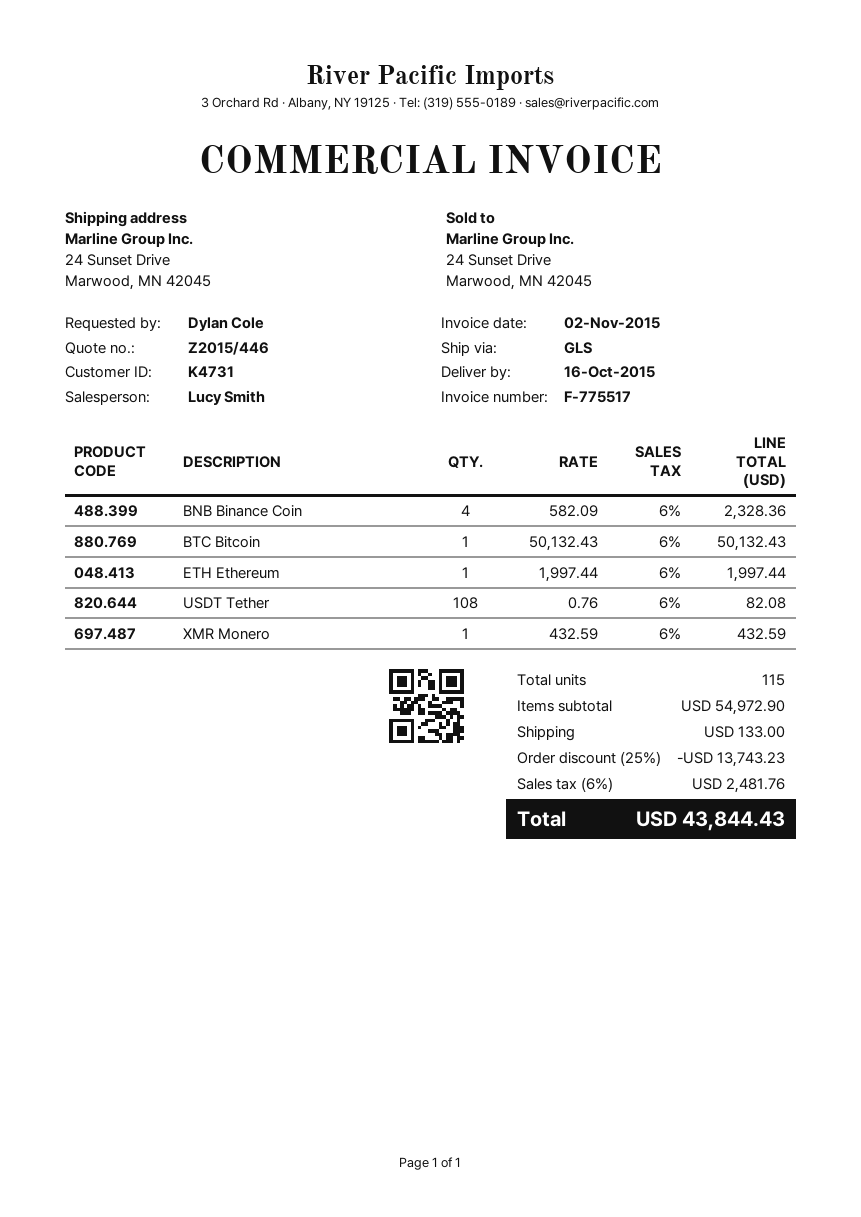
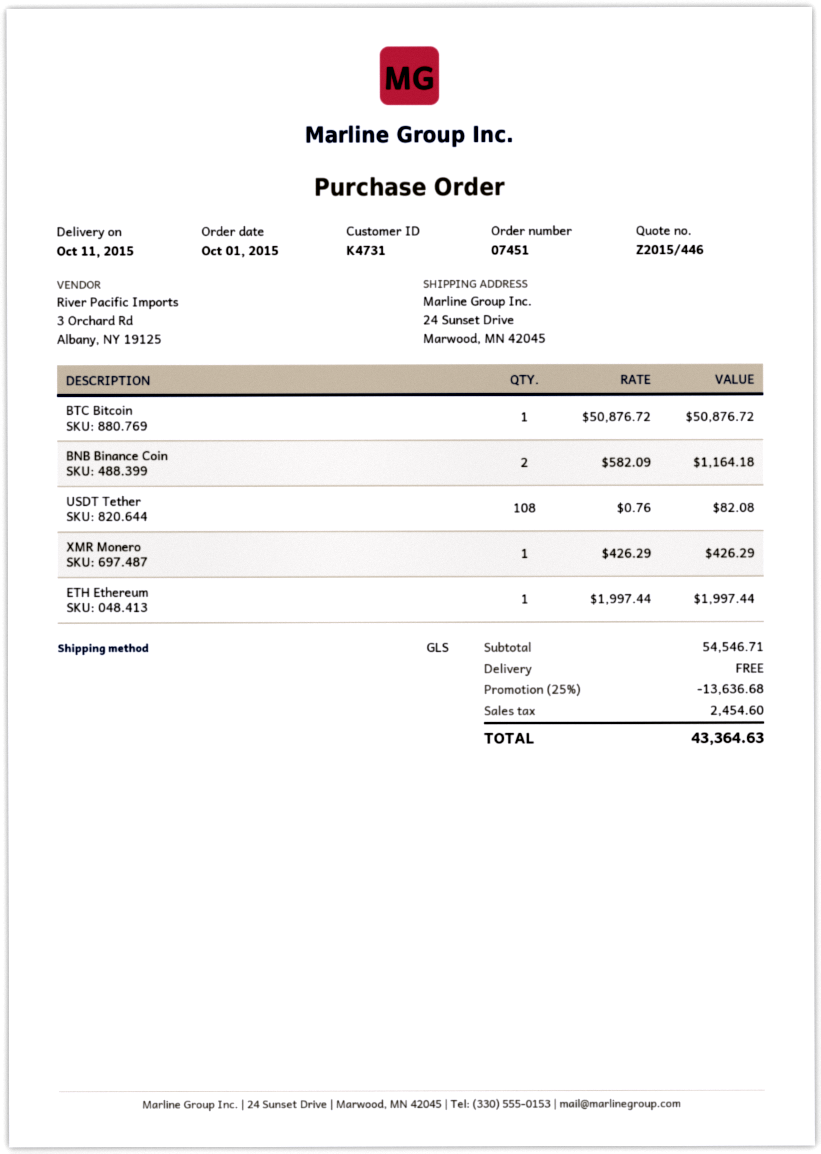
delivery date: 2015-10-16 -> 2015-10-11
BNB Binance Coin: 4 x 582.09 = 2328.36 -> 2 x 582.09 = 1164.18
BTC Bitcoin: 1 x 50132.43 = 50132.43 -> 1 x 50876.72 = 50876.72
XMR Monero: 1 x 432.59 = 432.59 -> 1 x 426.29 = 426.29
subtotal: 54972.90 -> 54546.71
discount: 25% = 13743.23 -> 25% = 13636.68
shipping: 133.00 -> 0.00
tax: 2481.76 -> 2454.60
total: 43844.43 -> 43364.63

